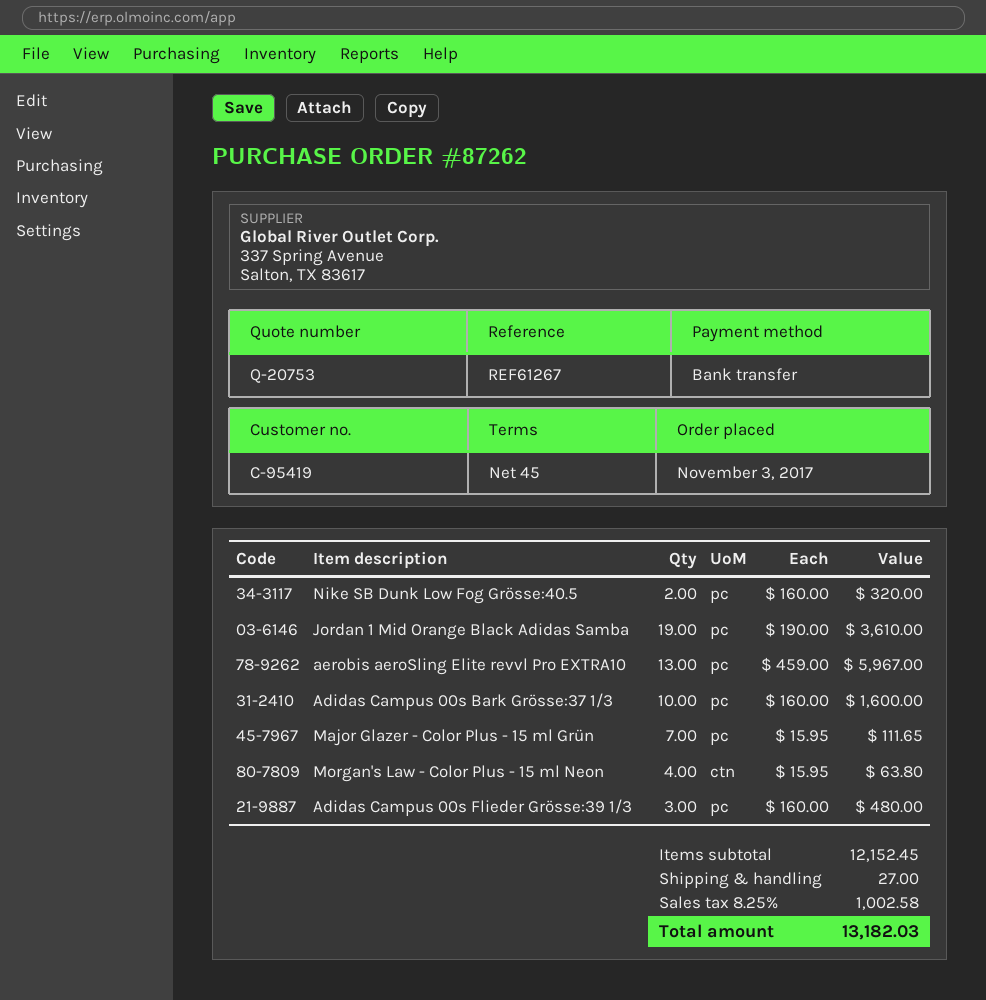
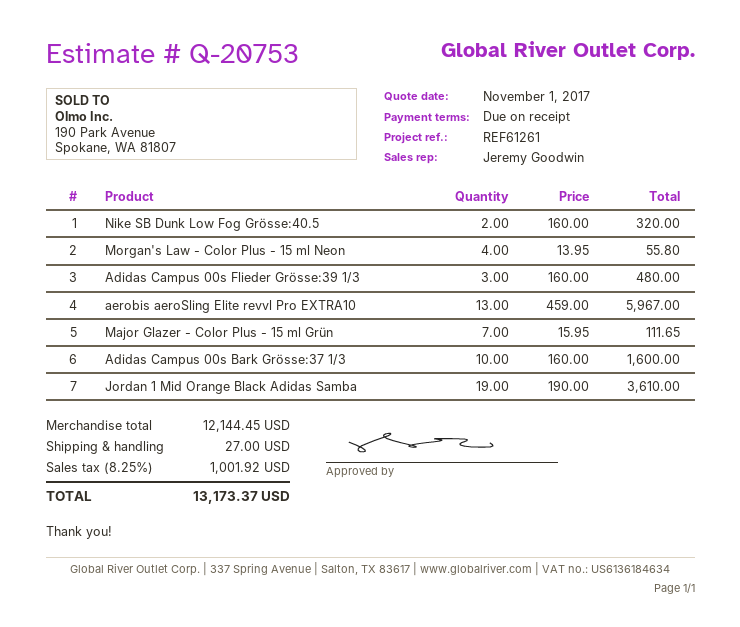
payment terms: 45 days -> on receipt
reference: REF61267 -> REF61261
Morgan's Law - Color Plus - 15 ml Neon: 4 x 15.95 = 63.80 -> 4 x 13.95 = 55.80
subtotal: 12152.45 -> 12144.45
tax: 8.25% = 1002.58 -> 8.25% = 1001.92
total: 13182.03 -> 13173.37

